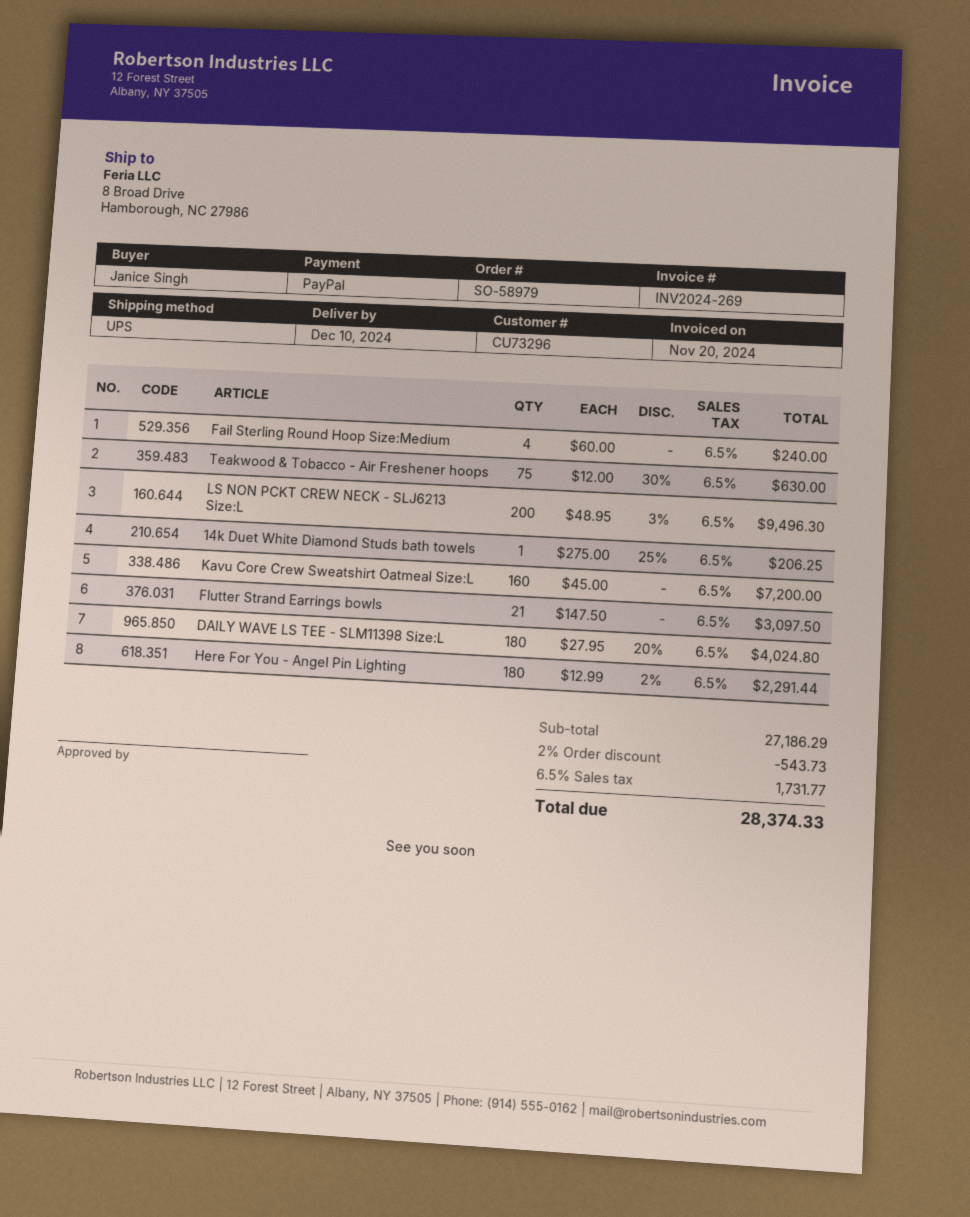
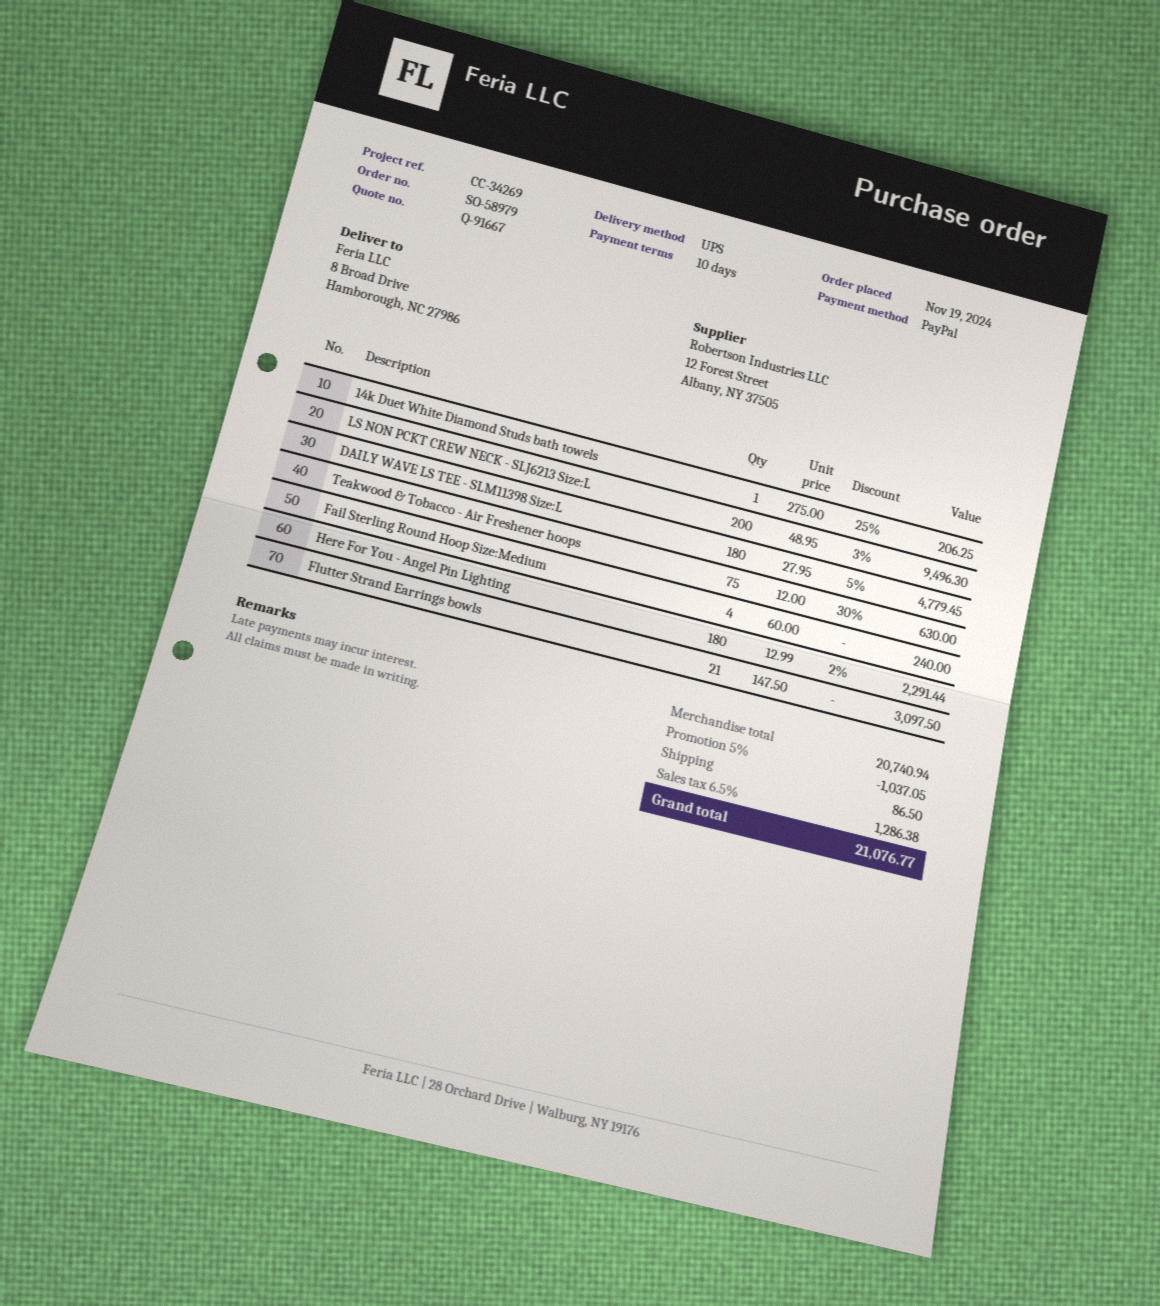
Kavu Core Crew Sweatshirt Oatmeal Size:L: 160 x 45.00 = 7200.00 -> none
DAILY WAVE LS TEE - SLM11398 Size:L: 180 x 27.95 - 20% = 4024.80 -> 180 x 27.95 - 5% = 4779.45
subtotal: 27186.29 -> 20740.94
discount: 2% = 543.73 -> 5% = 1037.05
shipping: none -> 86.50
tax: 6.5% = 1731.77 -> 6.5% = 1286.38
total: 28374.33 -> 21076.77

